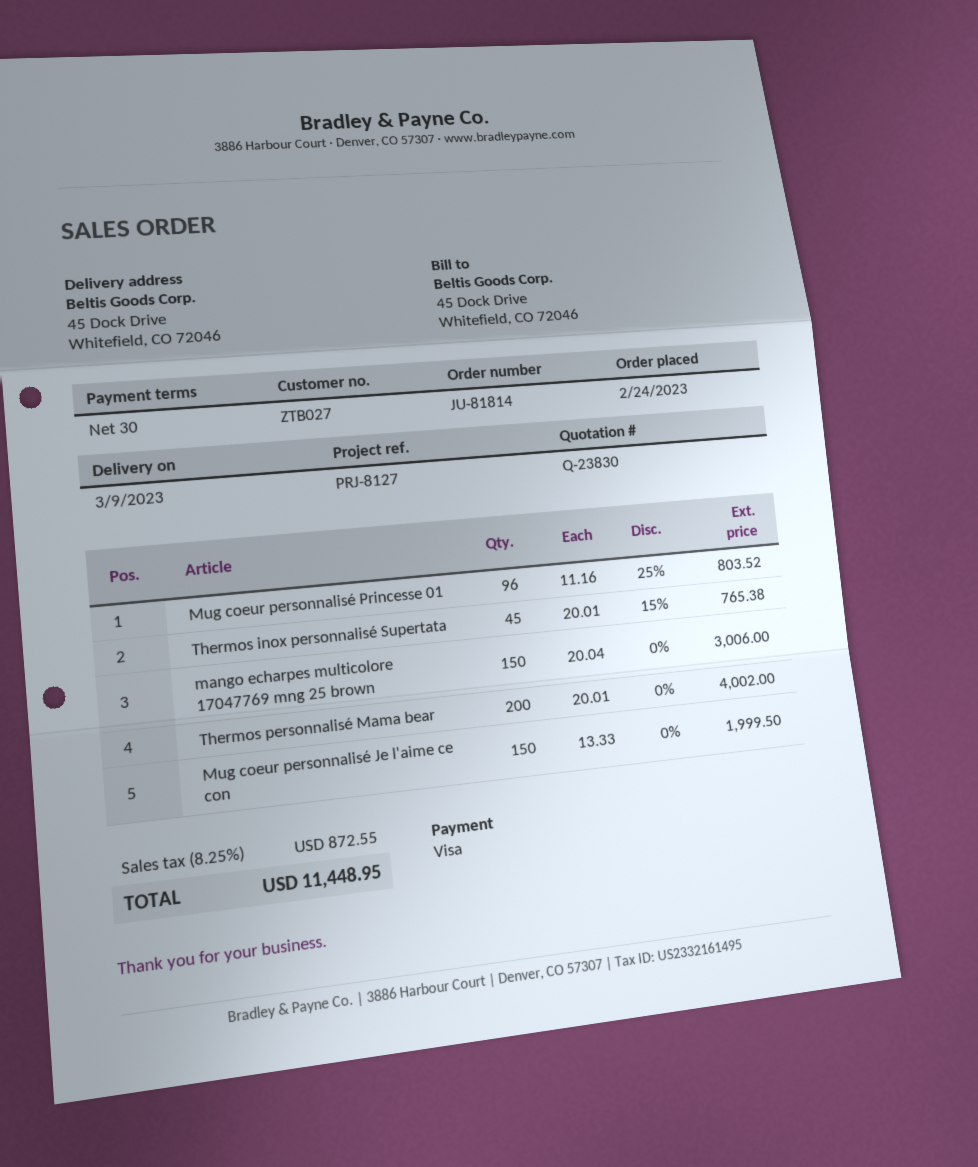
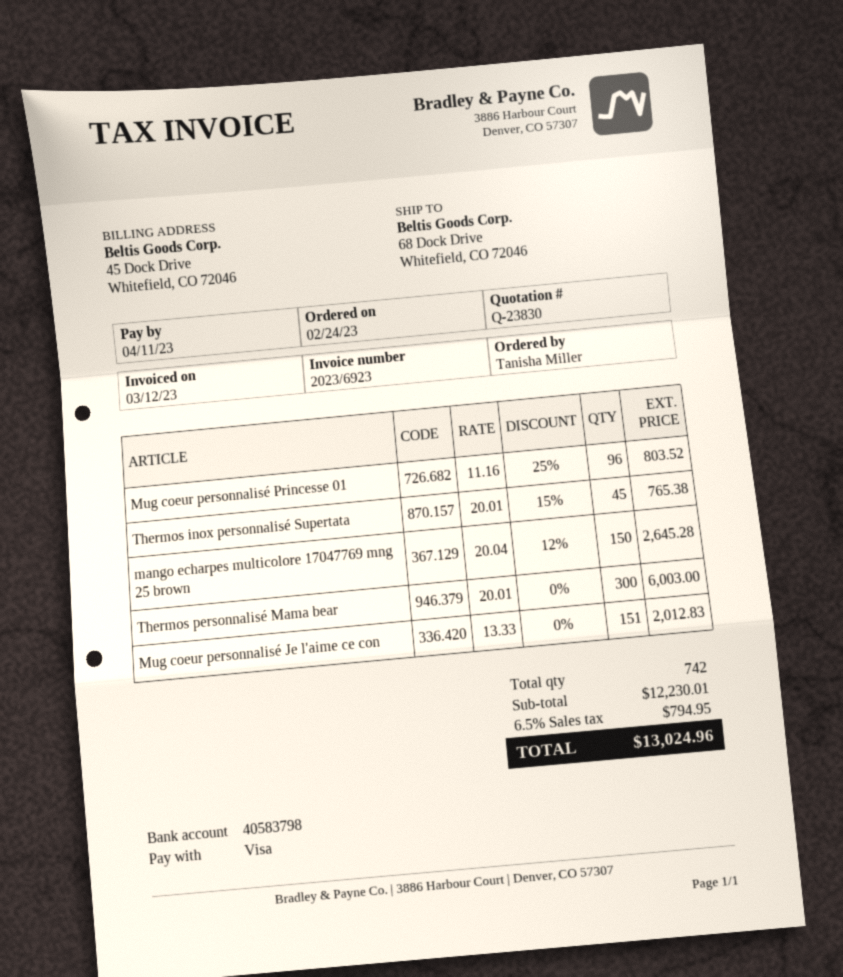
ship to: 45 Dock Drive, Whitefield, CO 72046 -> 68 Dock Drive, Whitefield, CO 72046
mango echarpes multicolore 17047769 mng 25 brown: 150 x 20.04 = 3006.00 -> 150 x 20.04 - 12% = 2645.28
Thermos personnalisé Mama bear: 200 x 20.01 = 4002.00 -> 300 x 20.01 = 6003.00
Mug coeur personnalisé Je l'aime ce con: 150 x 13.33 = 1999.50 -> 151 x 13.33 = 2012.83
tax: 8.25% = 872.55 -> 6.5% = 794.95
total: 11448.95 -> 13024.96

